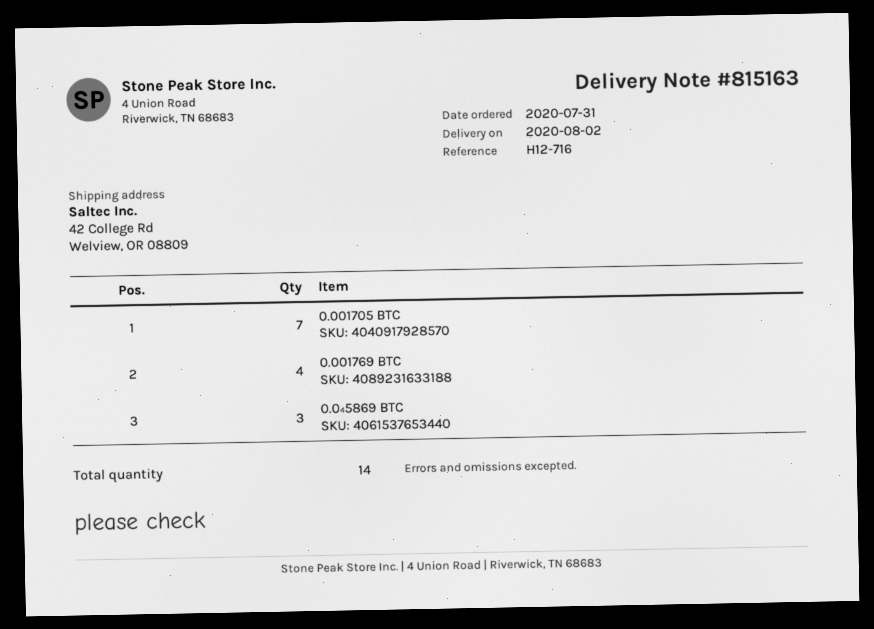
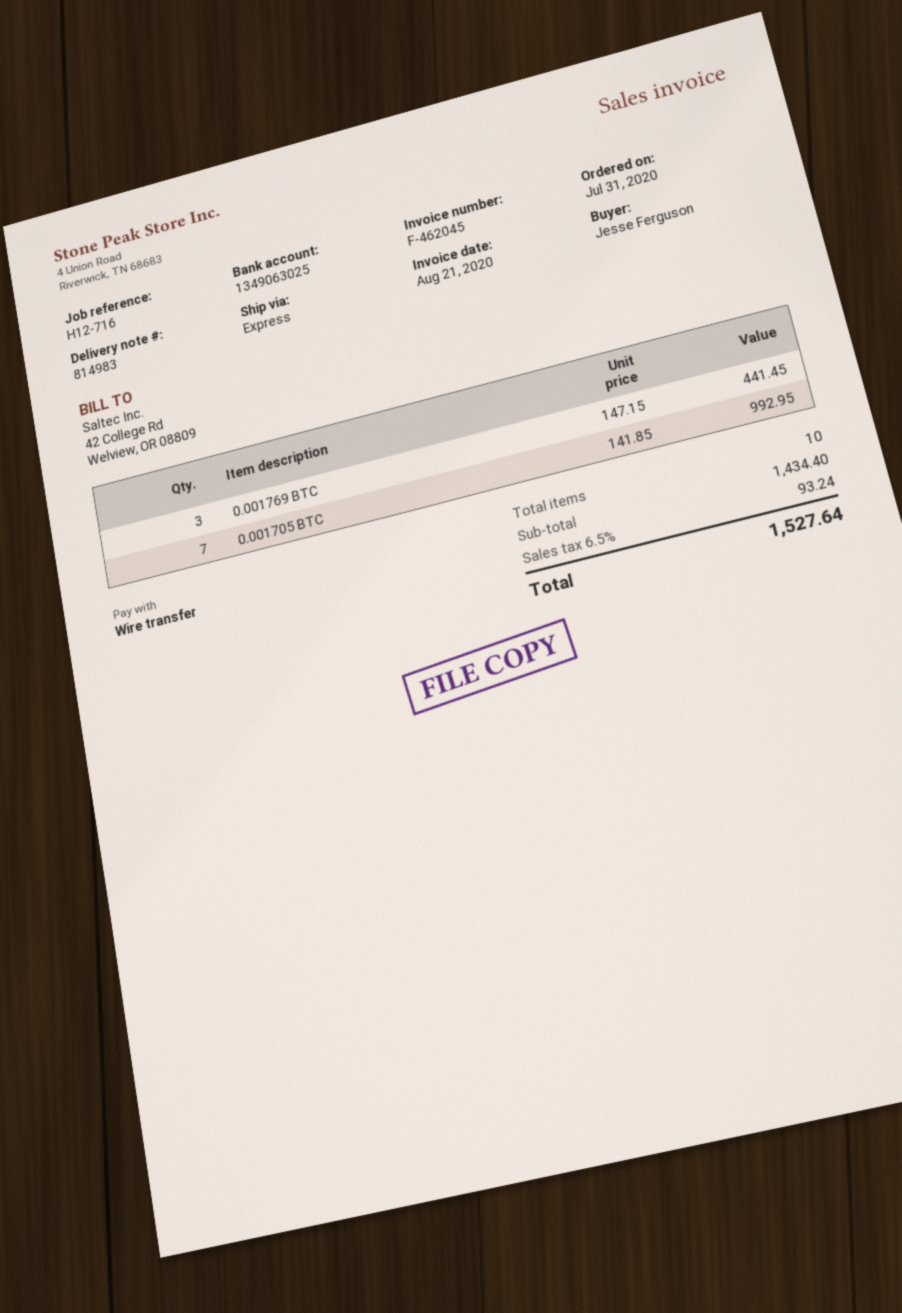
delivery note number: 815163 -> 814983
0.001769 BTC: 4 -> 3
0.0₄5869 BTC: 3 -> none
total quantity: 14 -> 10

